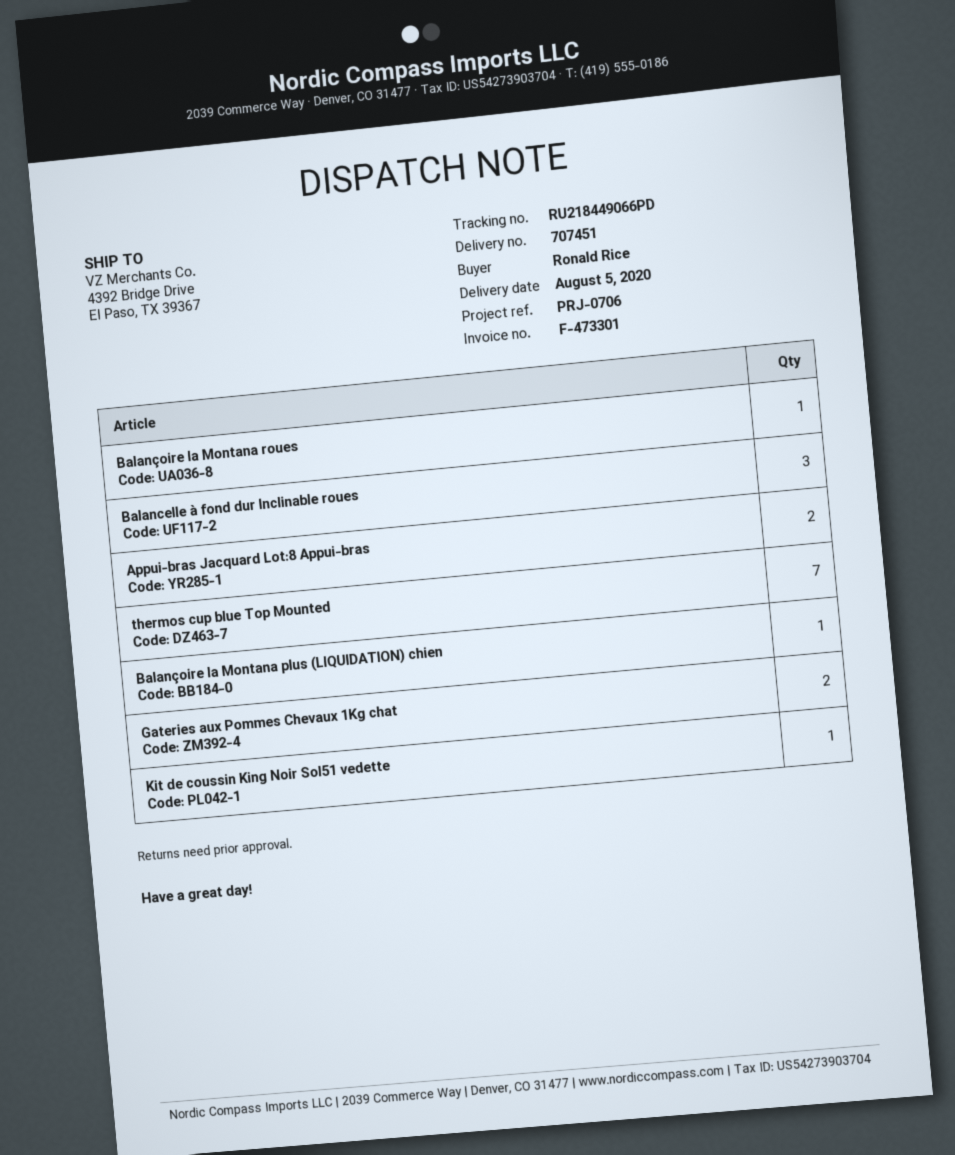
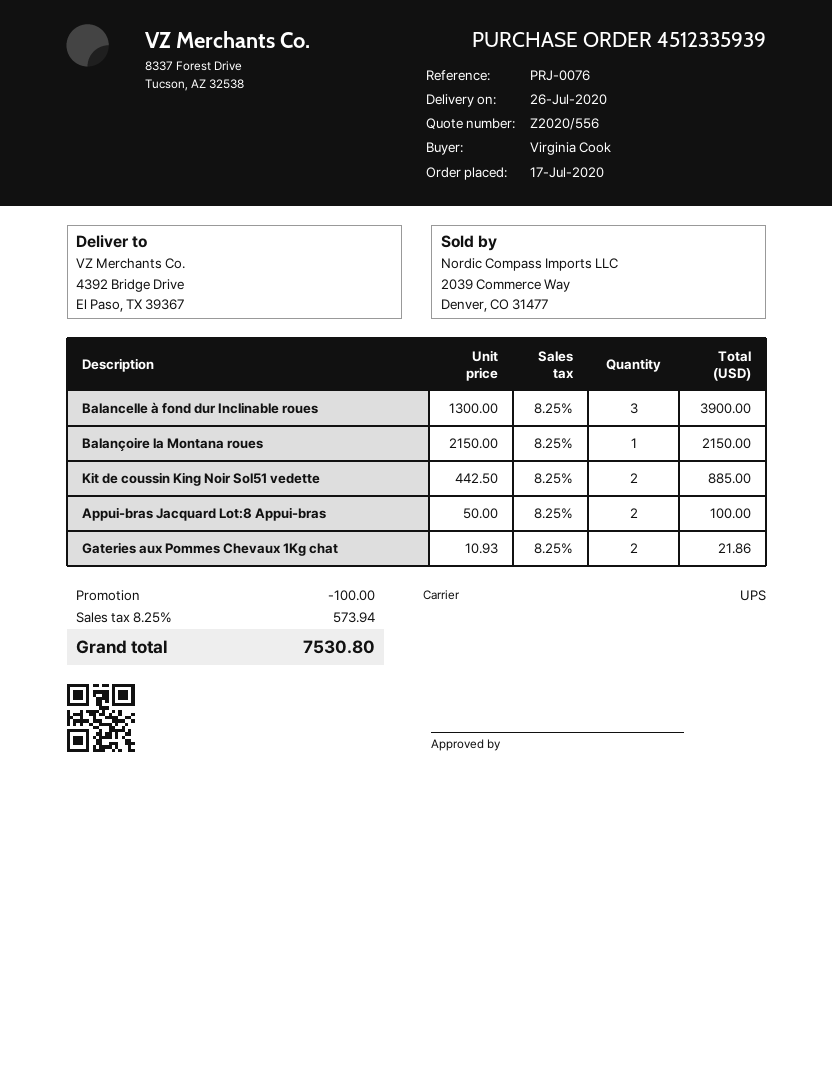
delivery date: 2020-08-05 -> 2020-07-26
reference: PRJ-0706 -> PRJ-0076
ordered by: Ronald Rice -> Virginia Cook
thermos cup blue Top Mounted: 7 -> none
Balançoire la Montana plus (LIQUIDATION) chien: 1 -> none
Kit de coussin King Noir Sol51 vedette: 1 -> 2

